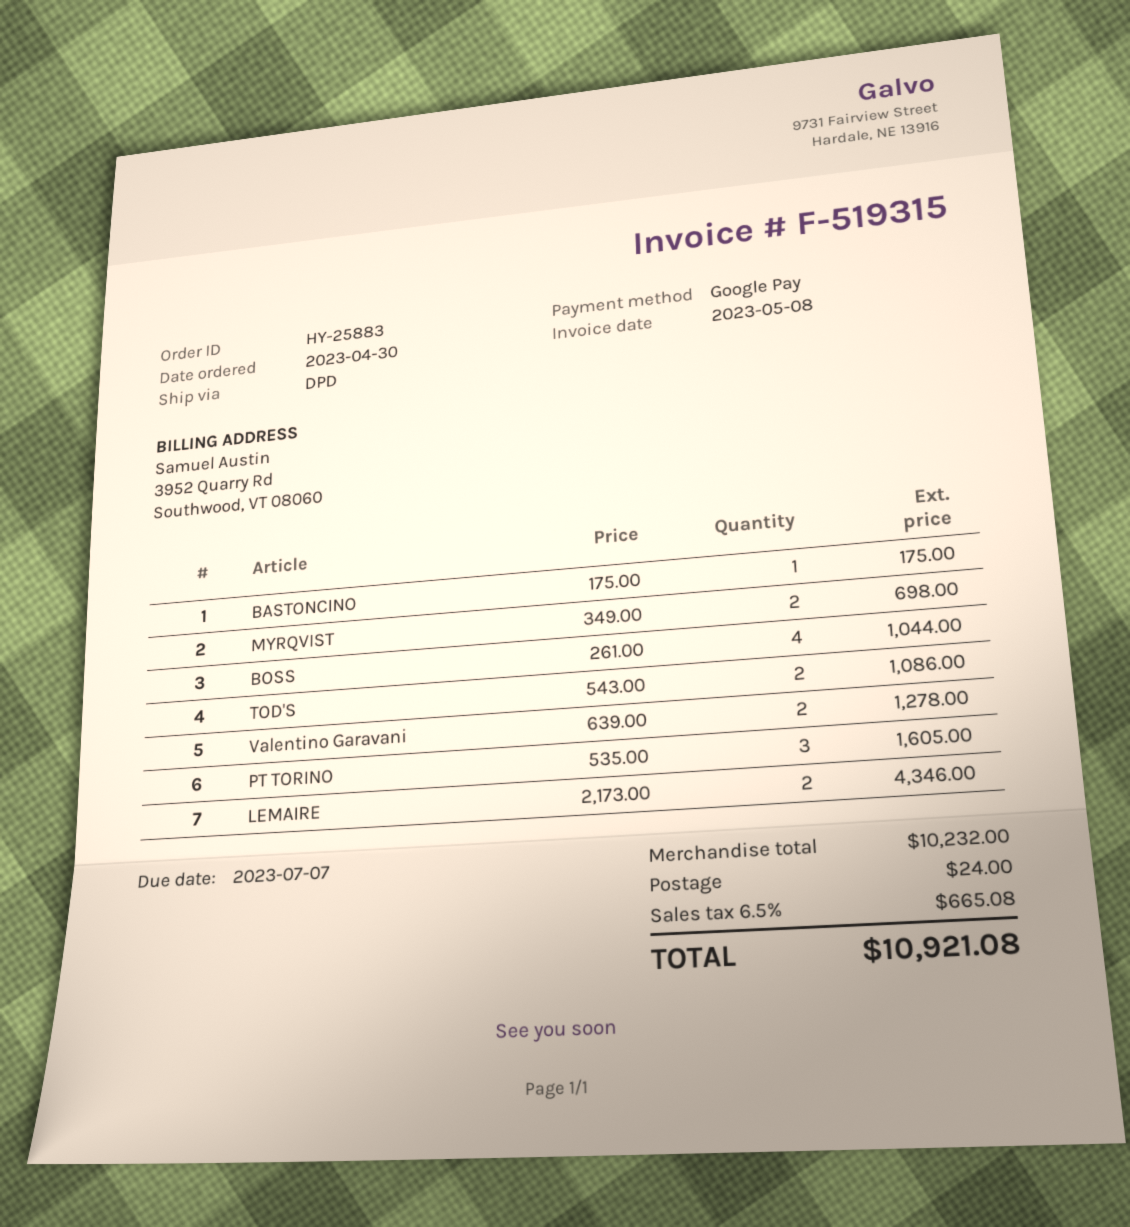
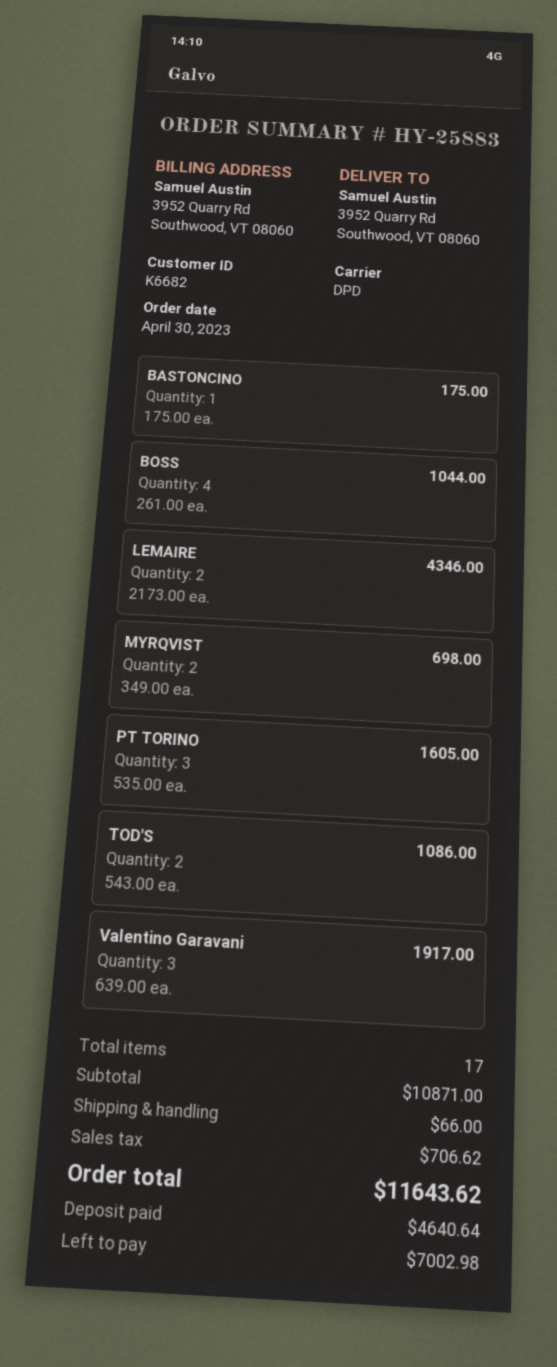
Valentino Garavani: 2 x 639.00 = 1278.00 -> 3 x 639.00 = 1917.00
subtotal: 10232.00 -> 10871.00
shipping: 24.00 -> 66.00
tax: 665.08 -> 706.62
total: 10921.08 -> 11643.62

